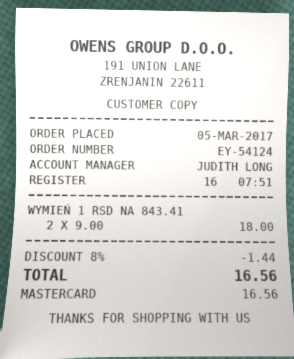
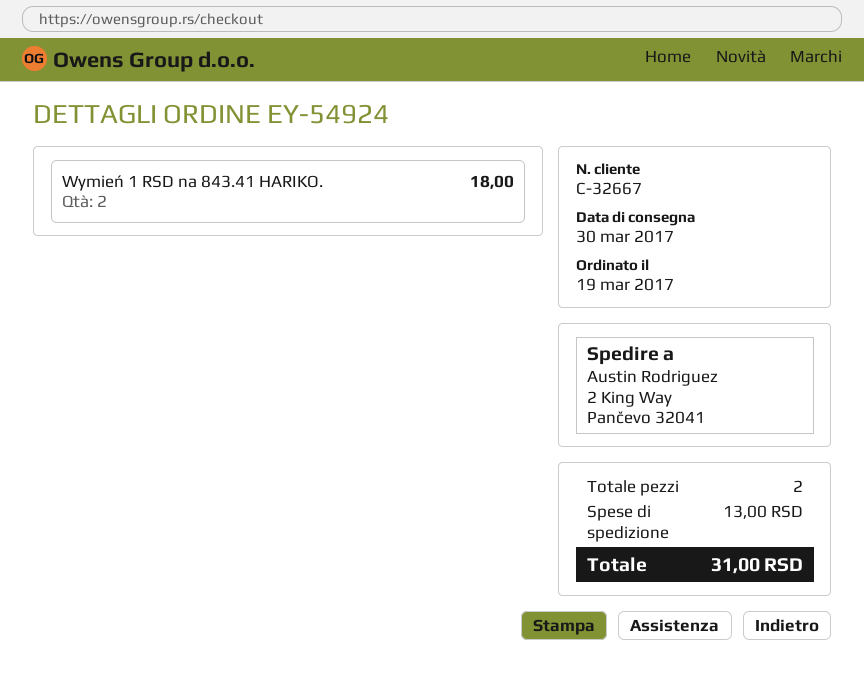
order number: EY-54124 -> EY-54924
order date: 2017-03-05 -> 2017-03-19
discount: 8% = 1.44 -> none
shipping: none -> 13.00
total: 16.56 -> 31.00

